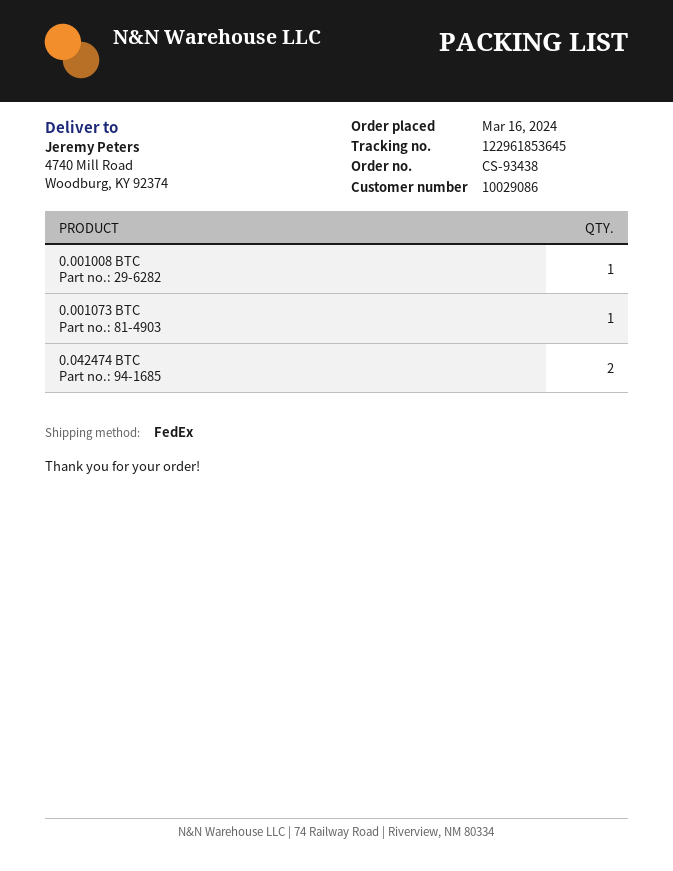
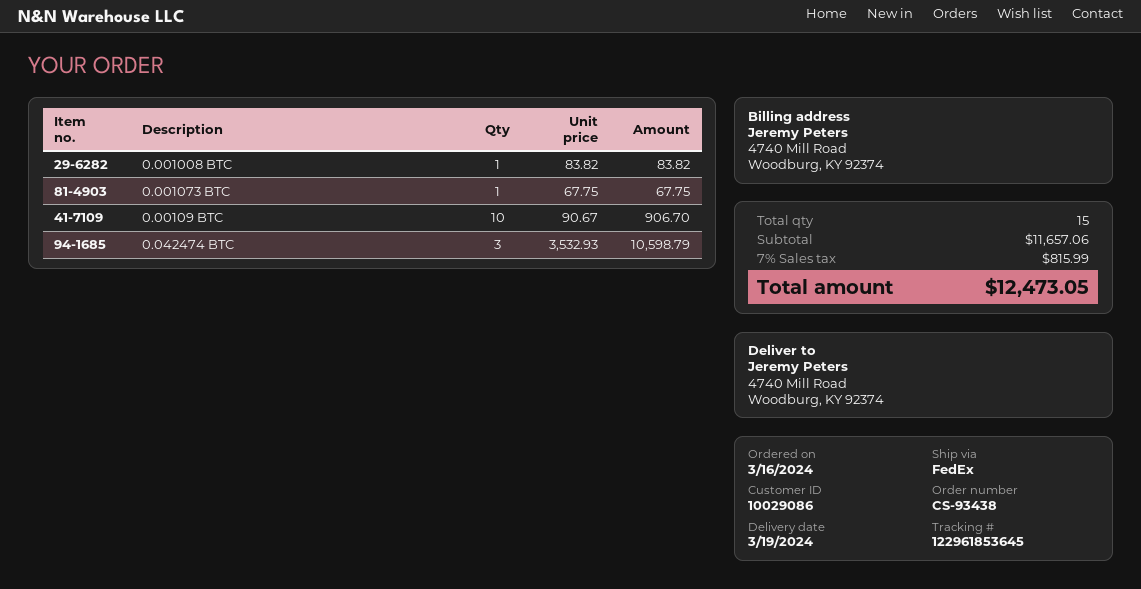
0.042474 BTC: 2 -> 3
0.00109 BTC: none -> 10

